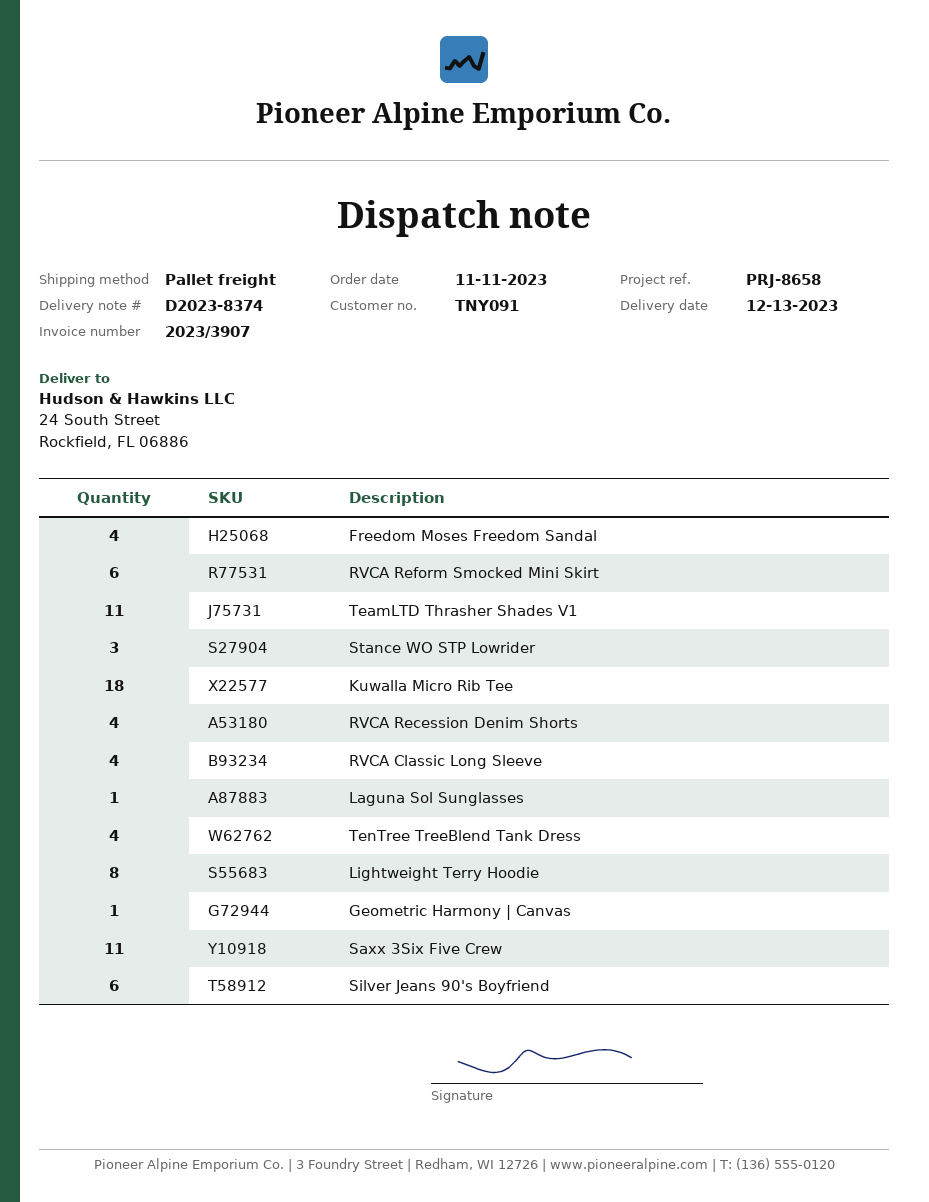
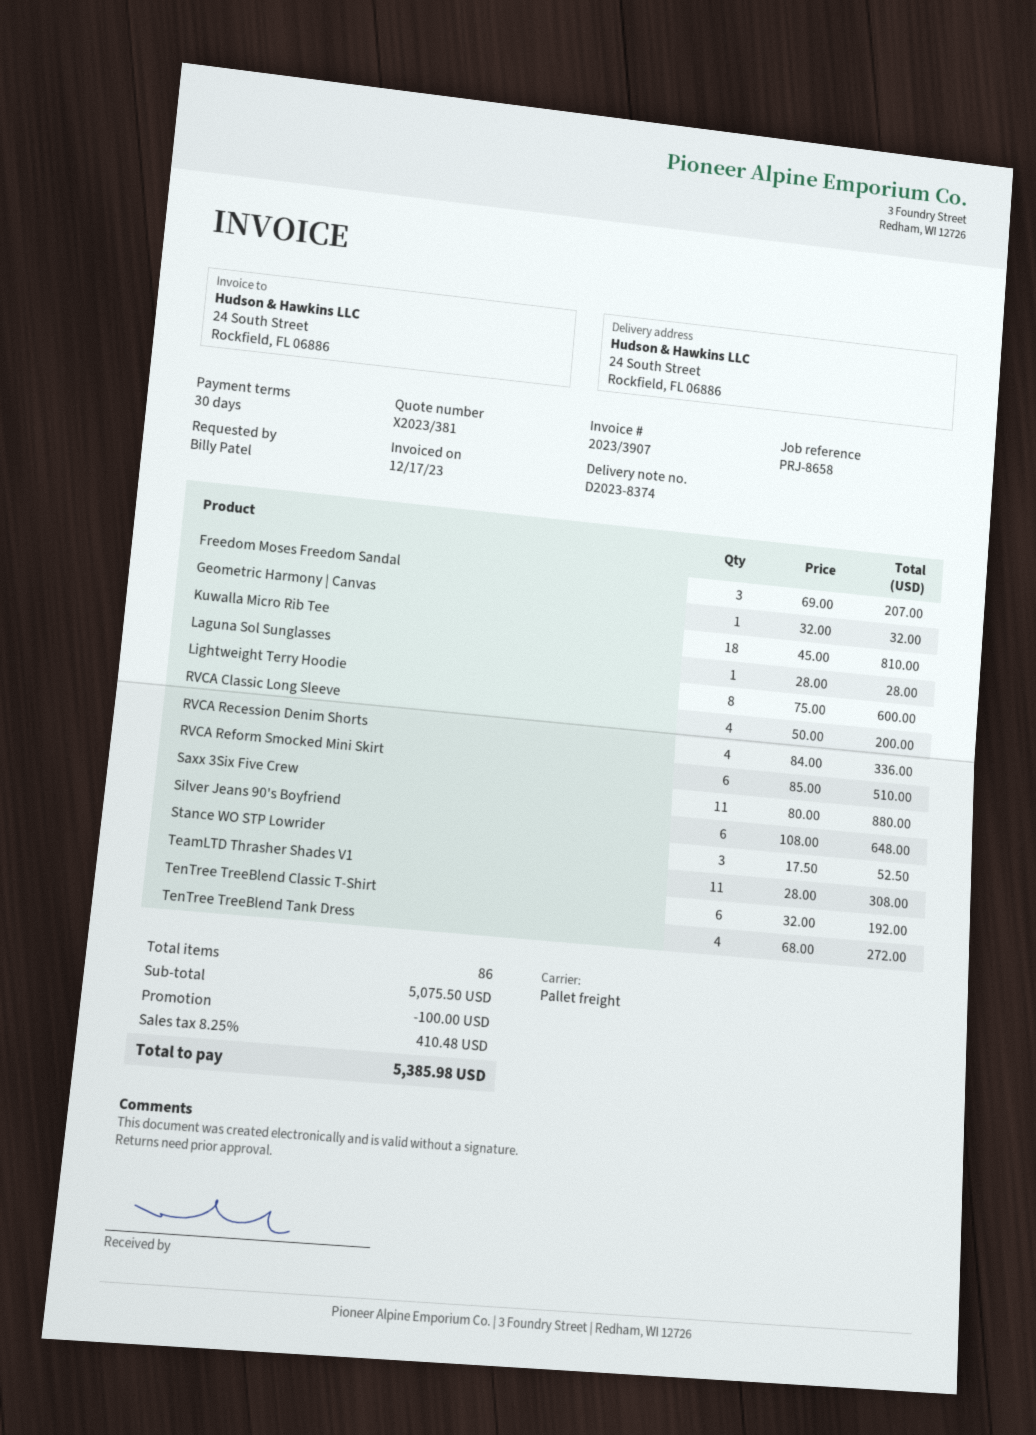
Freedom Moses Freedom Sandal: 4 -> 3
TenTree TreeBlend Classic T-Shirt: none -> 6

